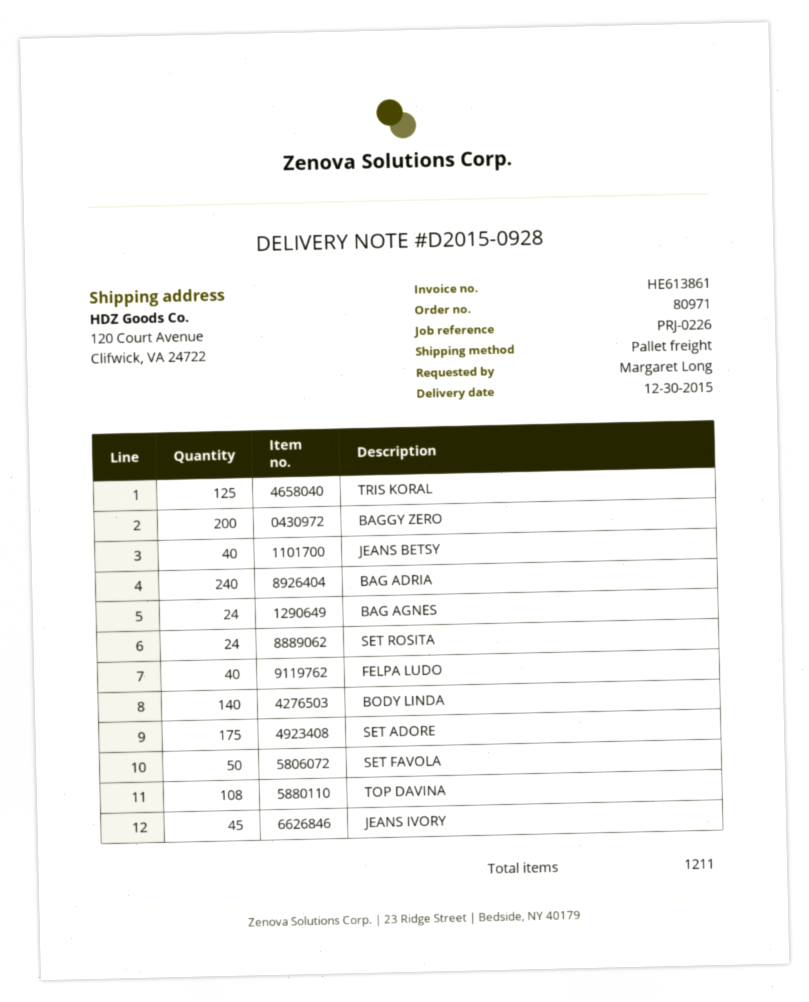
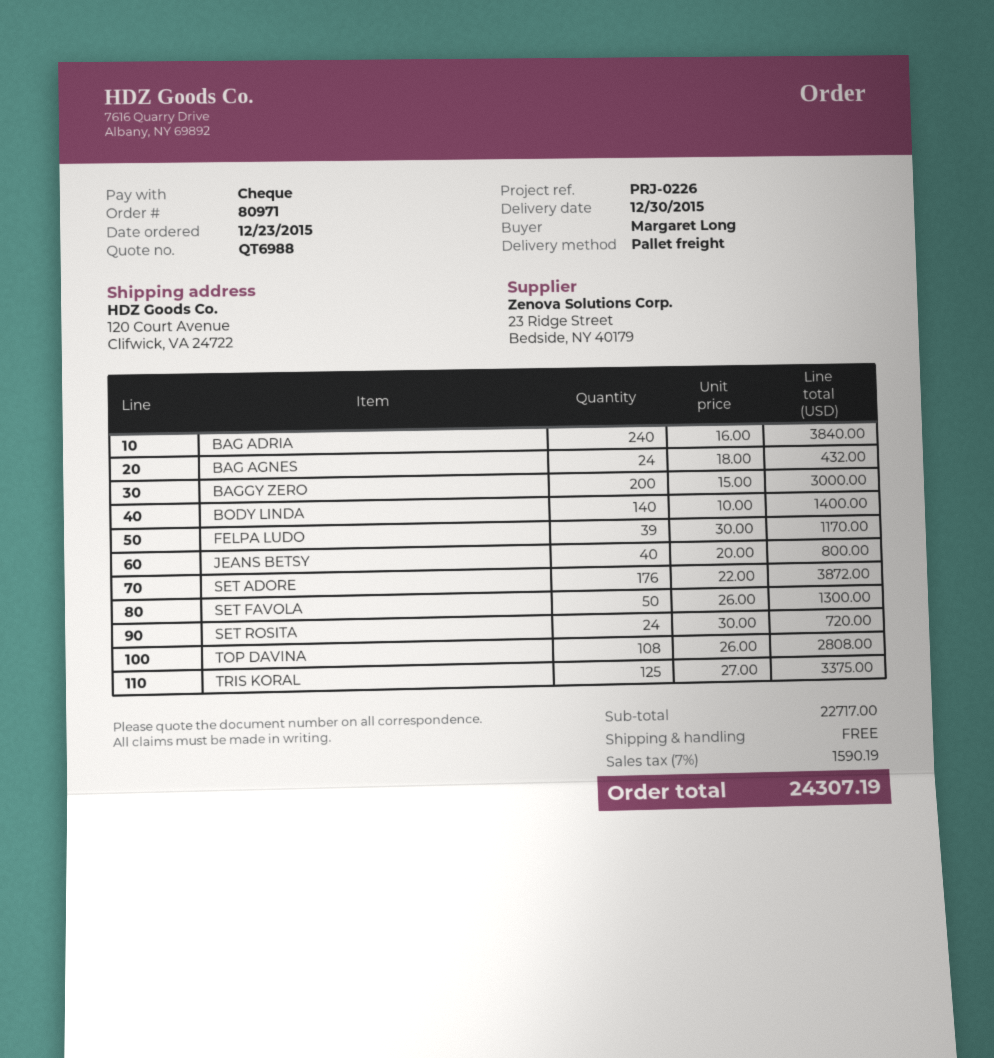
FELPA LUDO: 40 -> 39
SET ADORE: 175 -> 176
JEANS IVORY: 45 -> none

